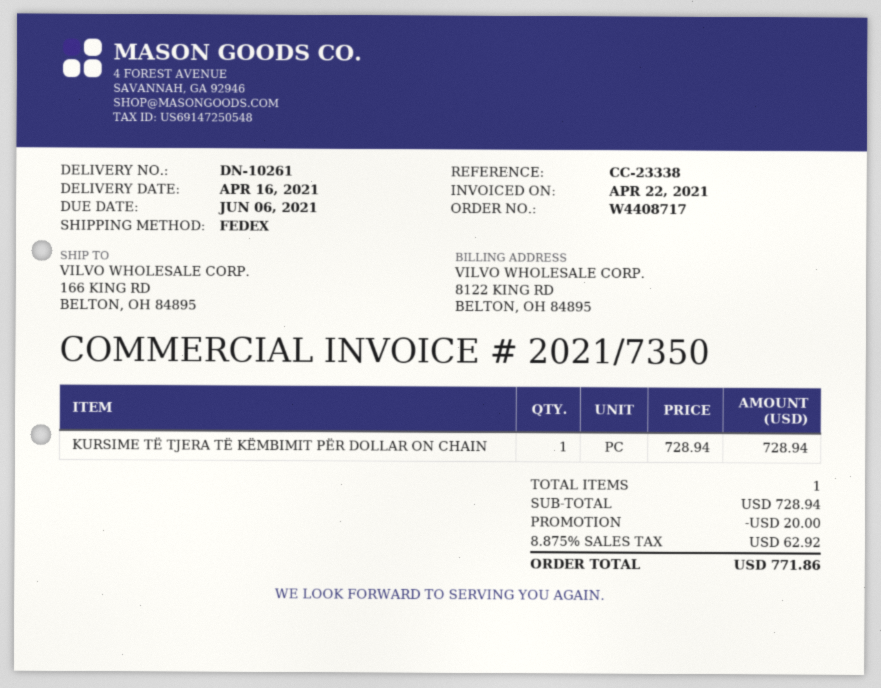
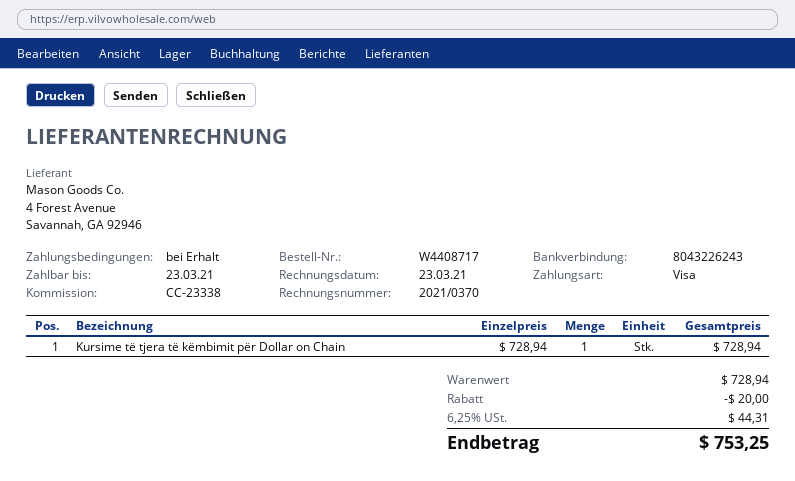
invoice number: 2021/7350 -> 2021/0370
invoice date: 2021-04-22 -> 2021-03-23
due date: 2021-06-06 -> 2021-03-23
tax: 8.875% = 62.92 -> 6.25% = 44.31
total: 771.86 -> 753.25

